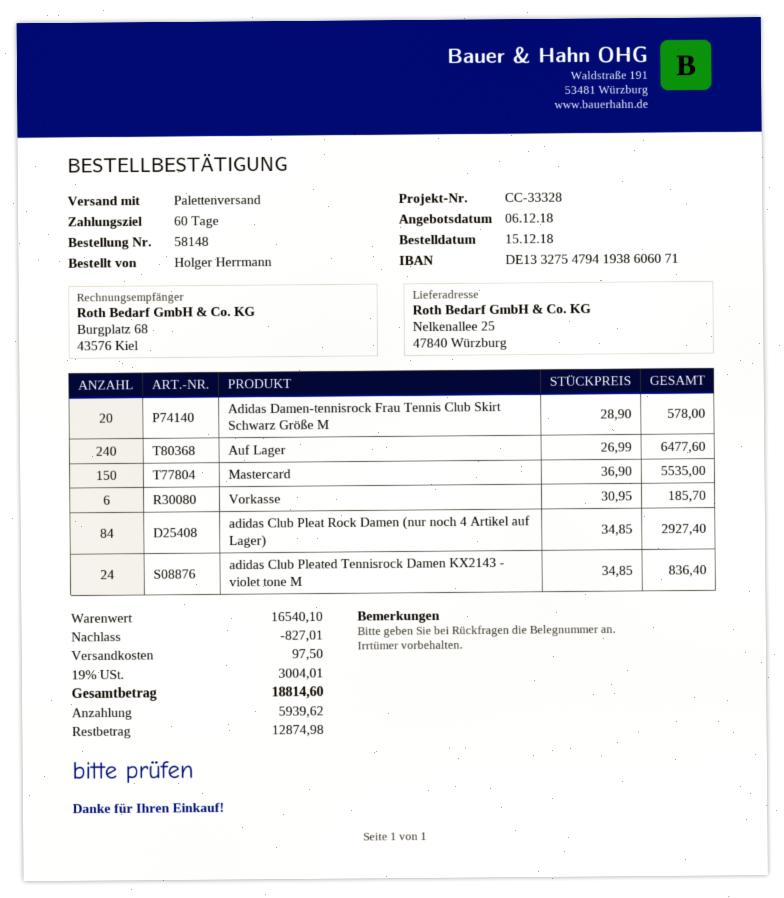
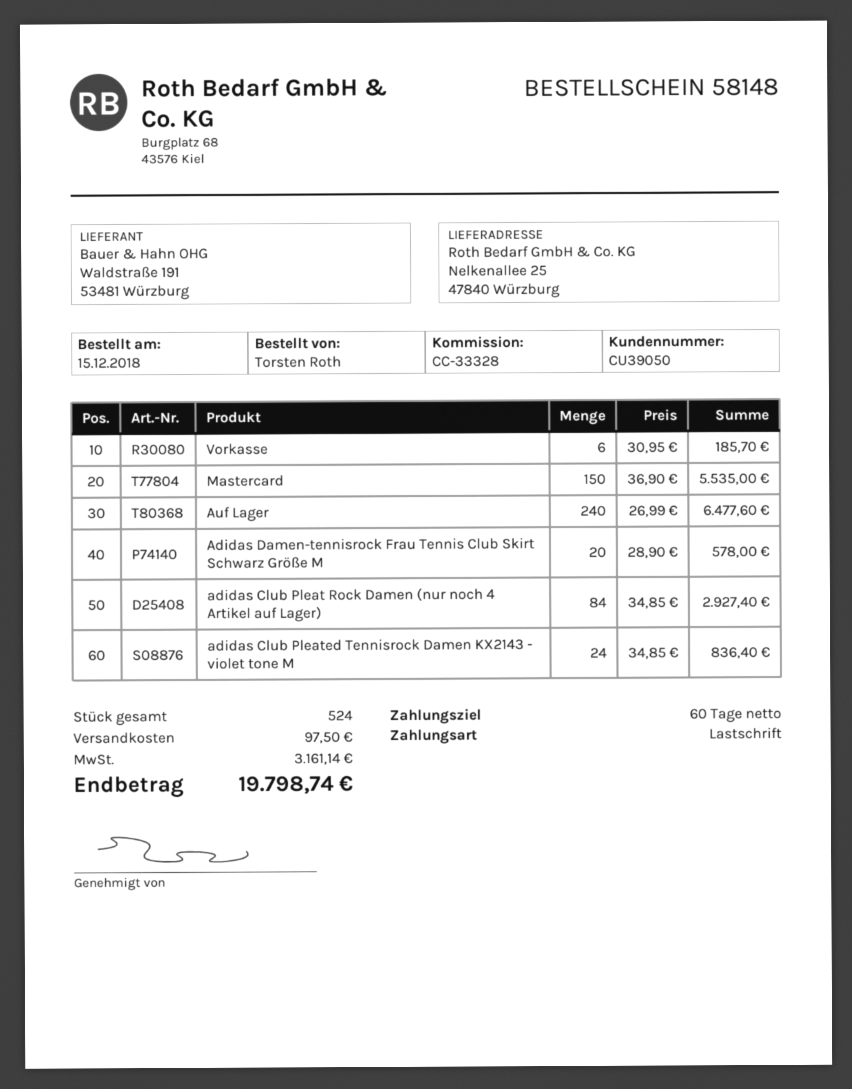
ordered by: Holger Herrmann -> Torsten Roth
discount: 827.01 -> none
tax: 3004.01 -> 3161.14
total: 18814.60 -> 19798.74

